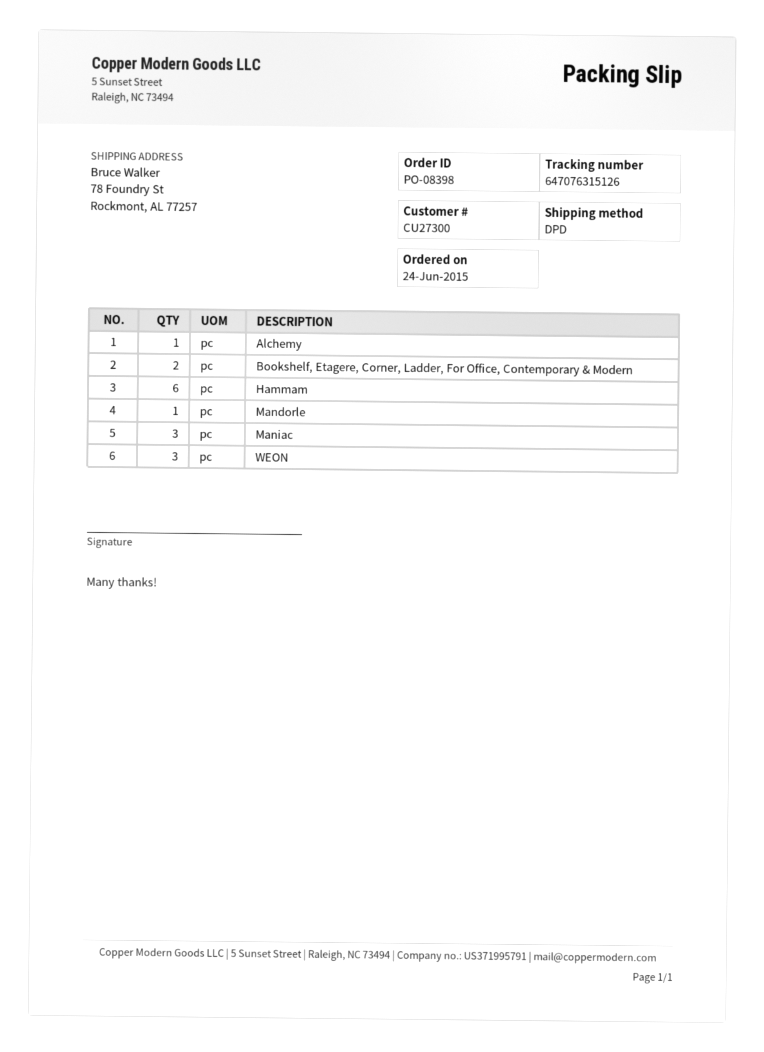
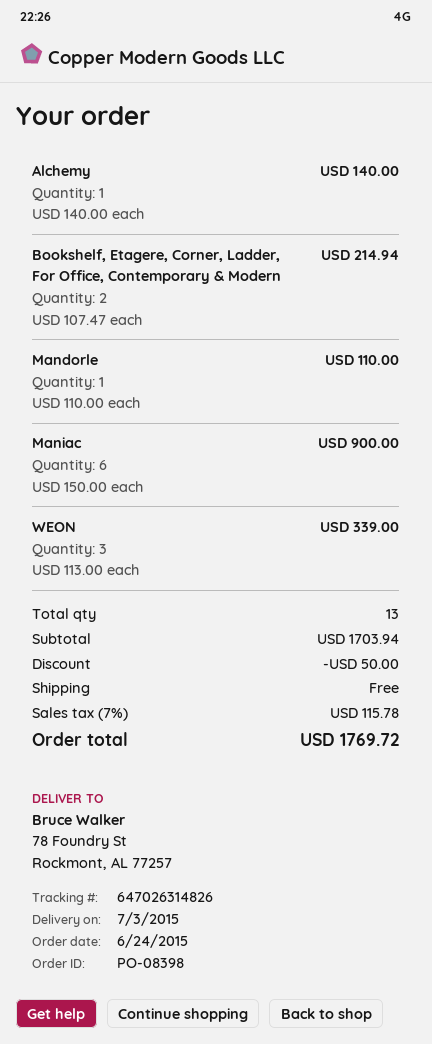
tracking number: 647076315126 -> 647026314826
Hammam: 6 -> none
Maniac: 3 -> 6

